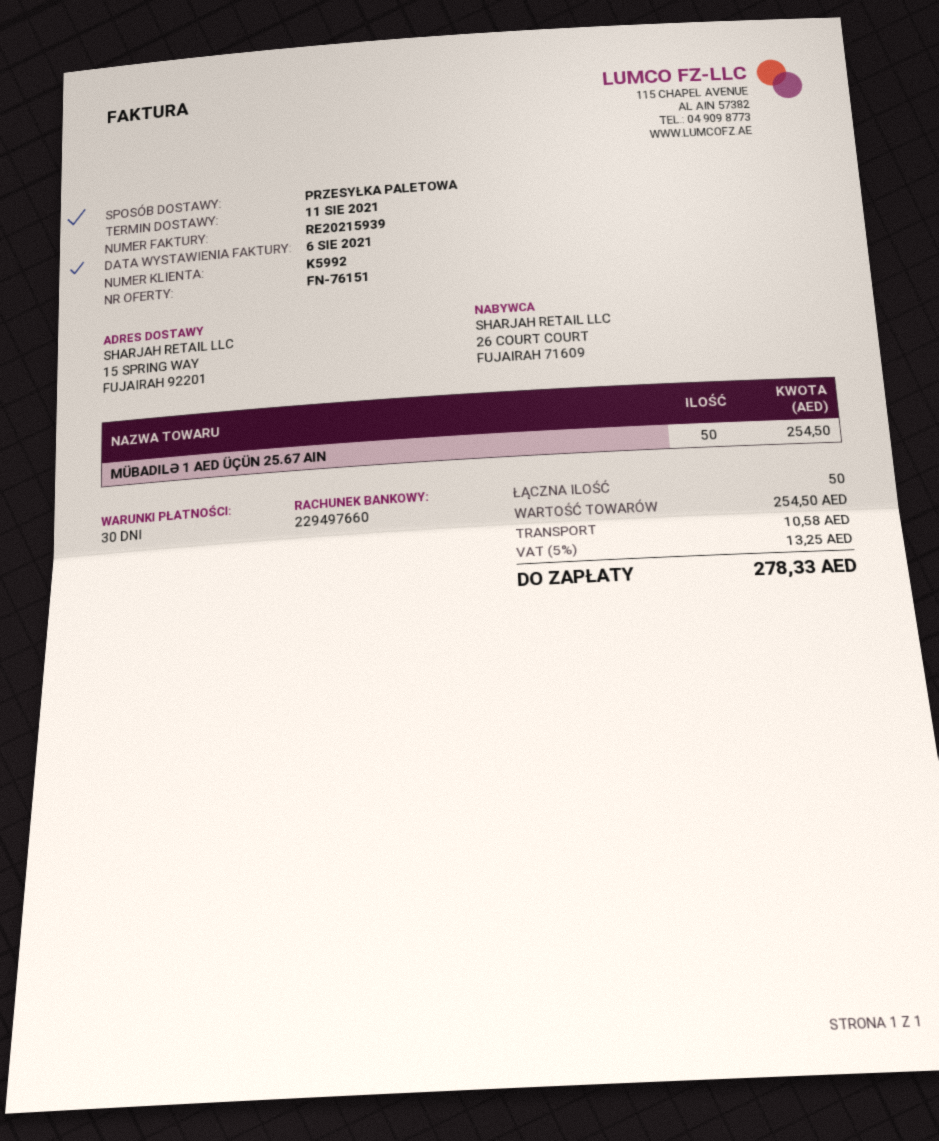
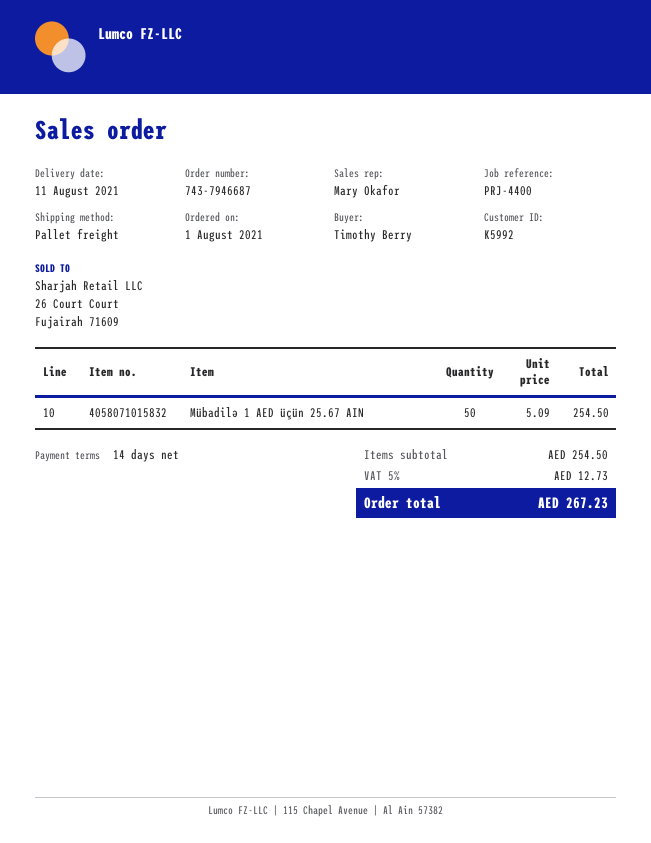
payment terms: 30 days -> 14 days
shipping: 10.58 -> none
tax: 5% = 13.25 -> 5% = 12.73
total: 278.33 -> 267.23

